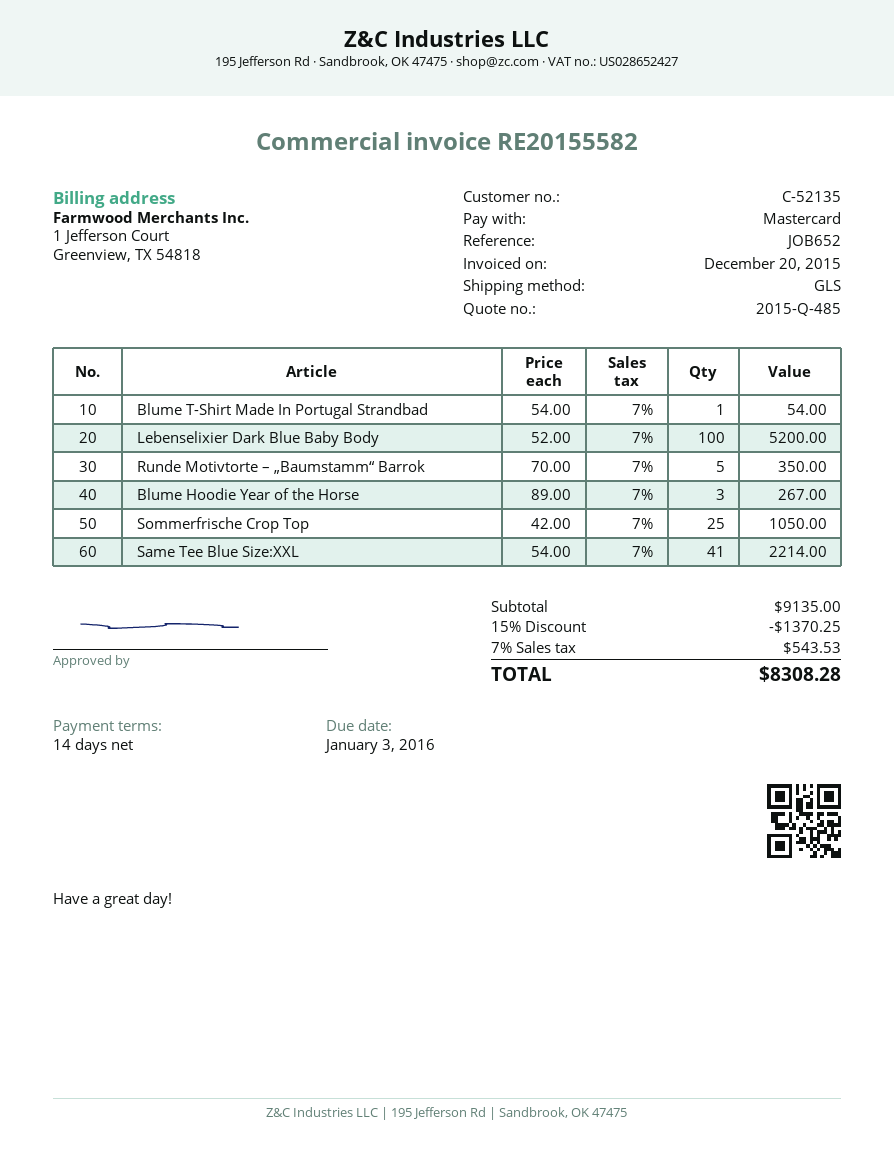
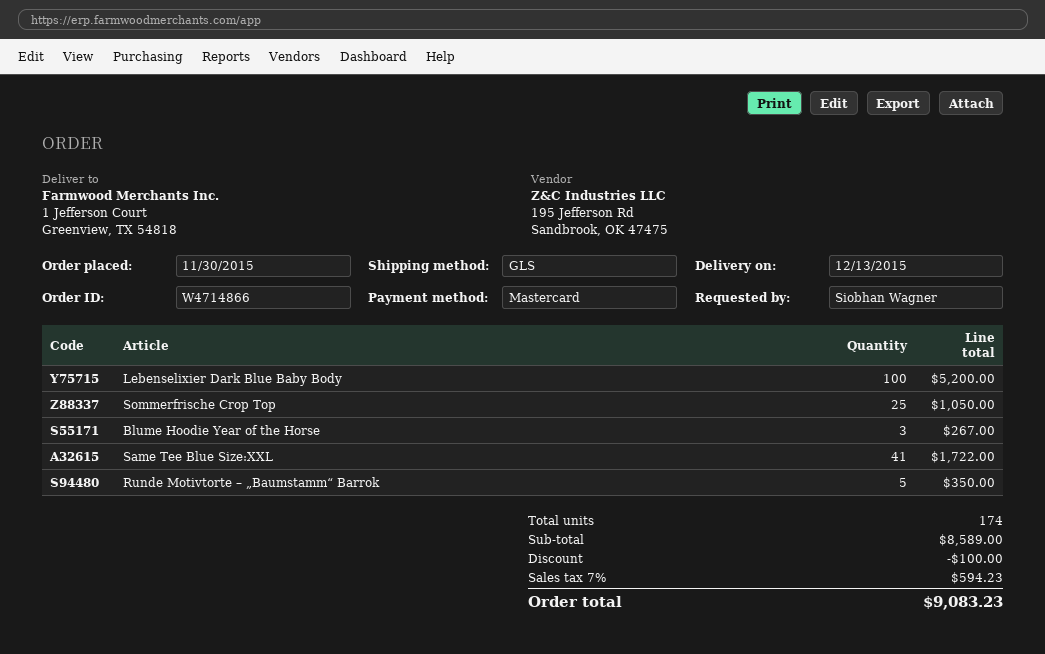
Blume T-Shirt Made In Portugal Strandbad: 1 for 54.00 -> none
Same Tee Blue Size:XXL: 41 for 2214.00 -> 41 for 1722.00
subtotal: 9135.00 -> 8589.00
discount: 1370.25 -> 100.00
tax: 7% = 543.53 -> 7% = 594.23
total: 8308.28 -> 9083.23

